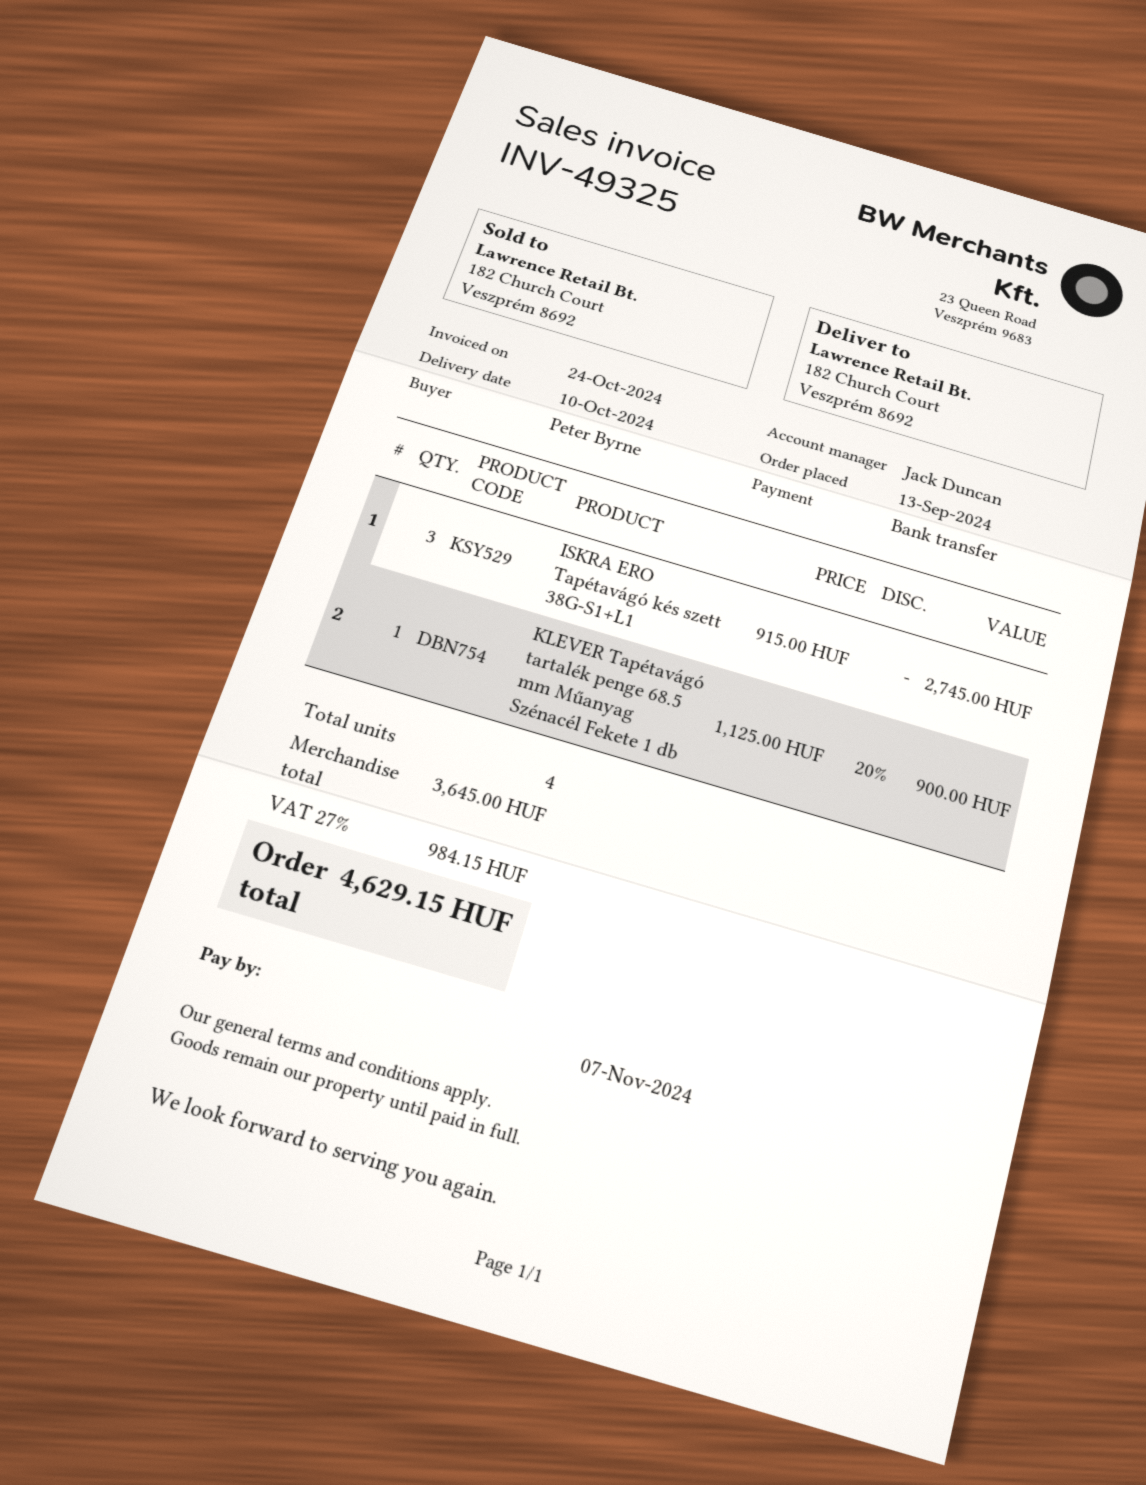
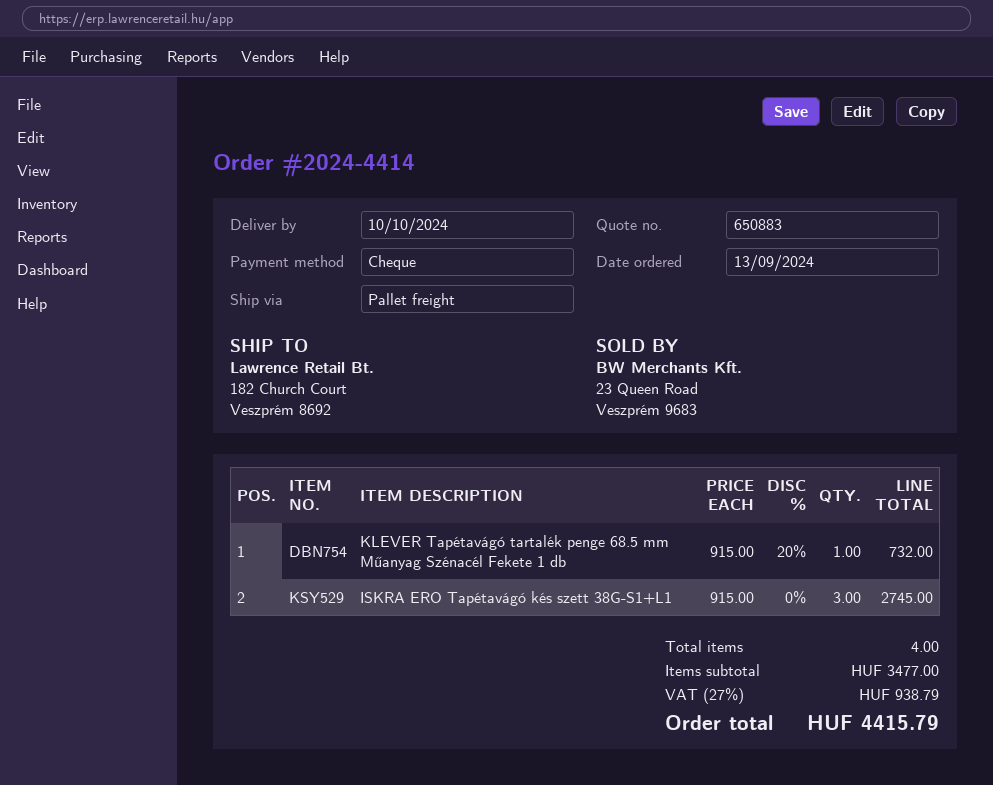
payment method: bank transfer -> cheque
KLEVER Tapétavágó tartalék penge 68.5 mm Műanyag Szénacél Fekete 1 db: 1 x 1125.00 - 20% = 900.00 -> 1 x 915.00 - 20% = 732.00
subtotal: 3645.00 -> 3477.00
tax: 27% = 984.15 -> 27% = 938.79
total: 4629.15 -> 4415.79

